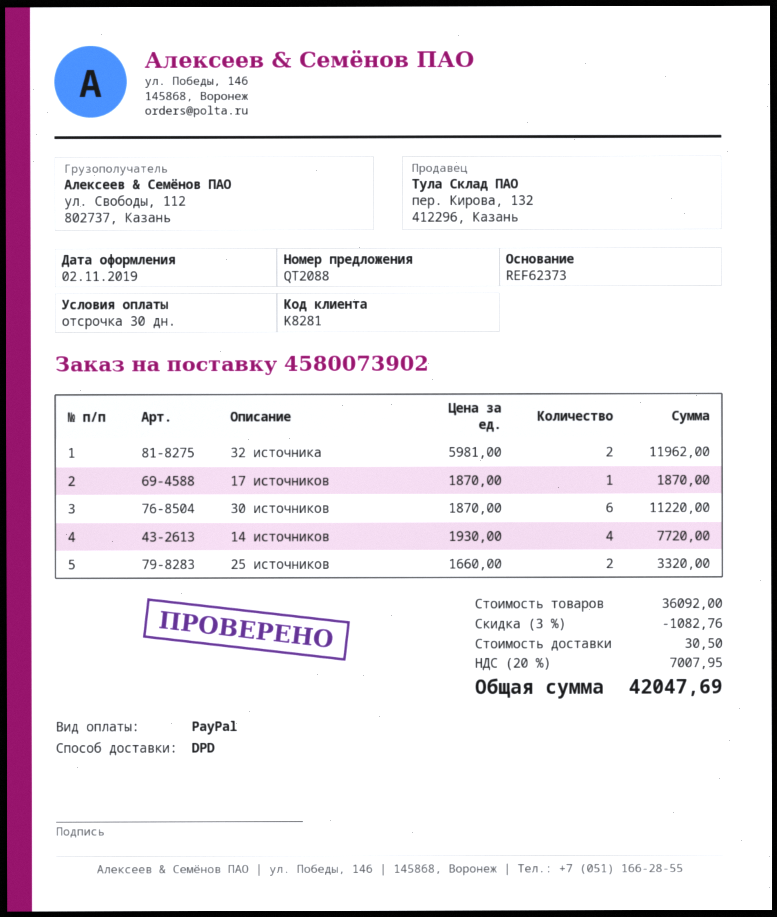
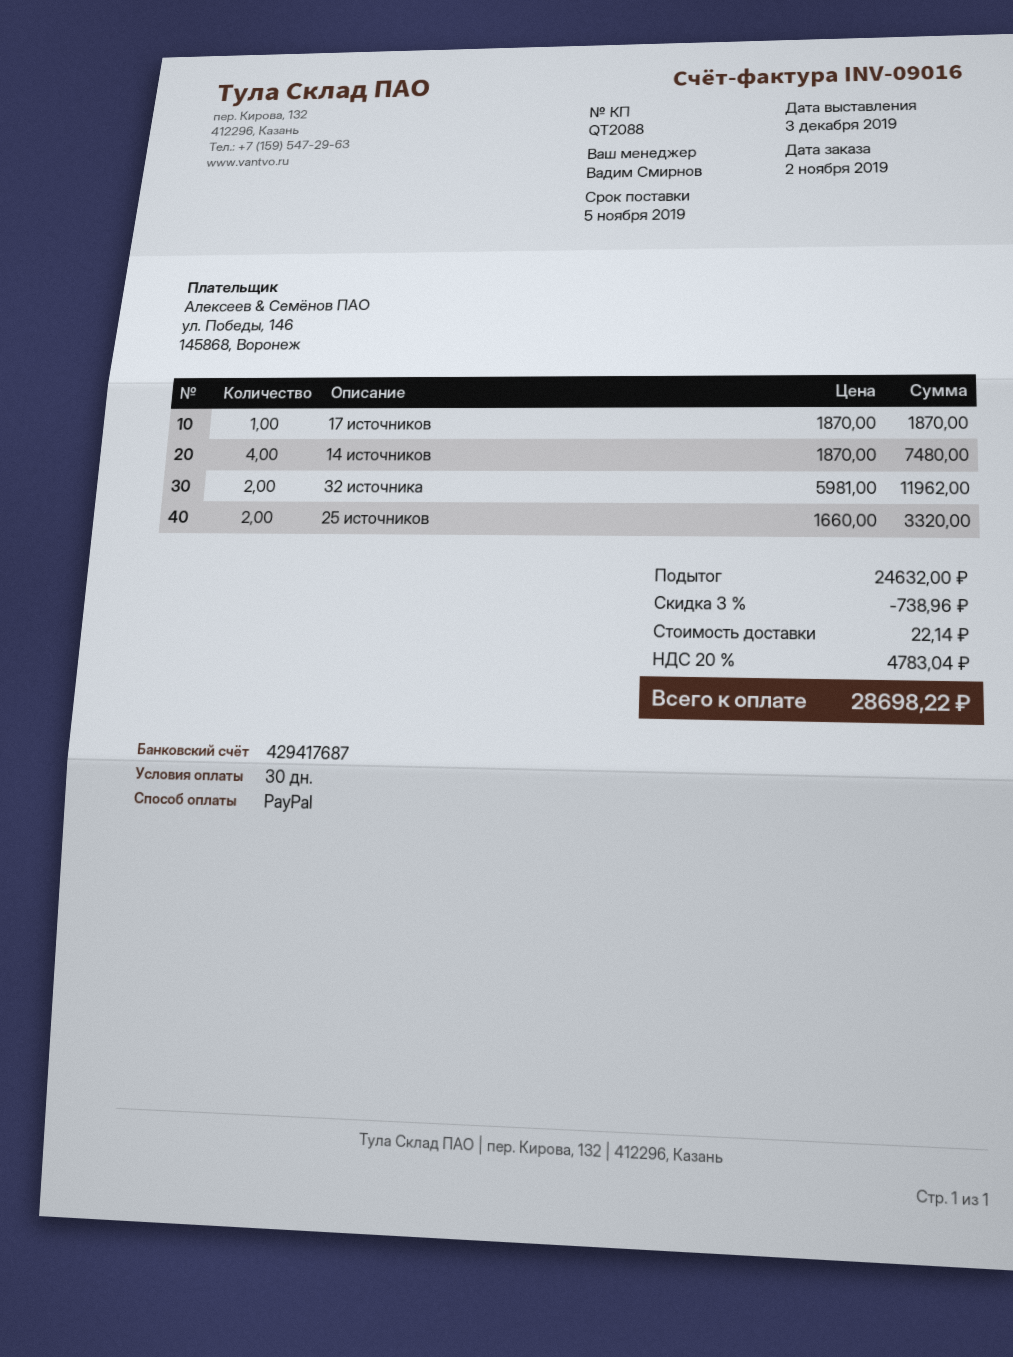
30 источников: 6 x 1870.00 = 11220.00 -> none
14 источников: 4 x 1930.00 = 7720.00 -> 4 x 1870.00 = 7480.00
subtotal: 36092.00 -> 24632.00
discount: 3% = 1082.76 -> 3% = 738.96
shipping: 30.50 -> 22.14
tax: 20% = 7007.95 -> 20% = 4783.04
total: 42047.69 -> 28698.22

